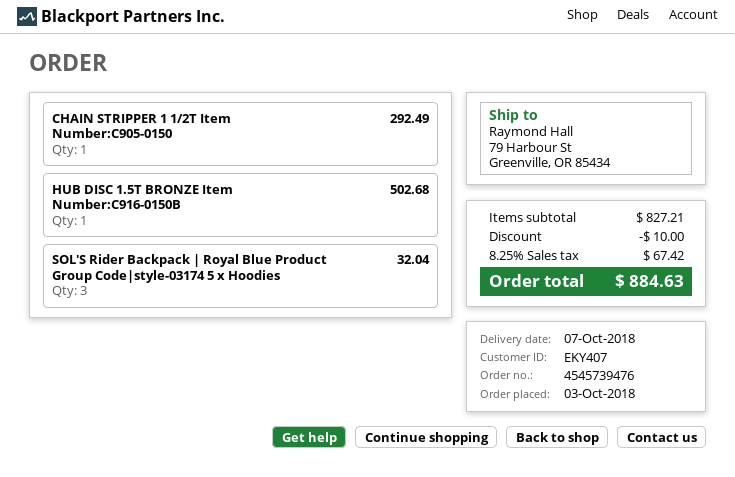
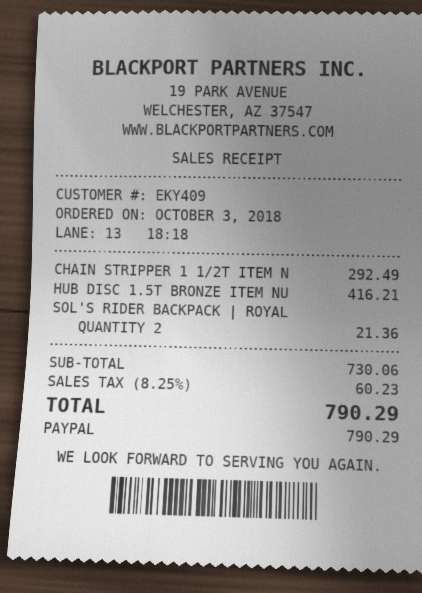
customer number: EKY407 -> EKY409
HUB DISC 1.5T BRONZE Item Number:C916-0150B: 1 for 502.68 -> 1 for 416.21
SOL'S Rider Backpack | Royal Blue Product Group Code|style-03174 5 x Hoodies: 3 for 32.04 -> 2 for 21.36
subtotal: 827.21 -> 730.06
discount: 10.00 -> none
tax: 8.25% = 67.42 -> 8.25% = 60.23
total: 884.63 -> 790.29

